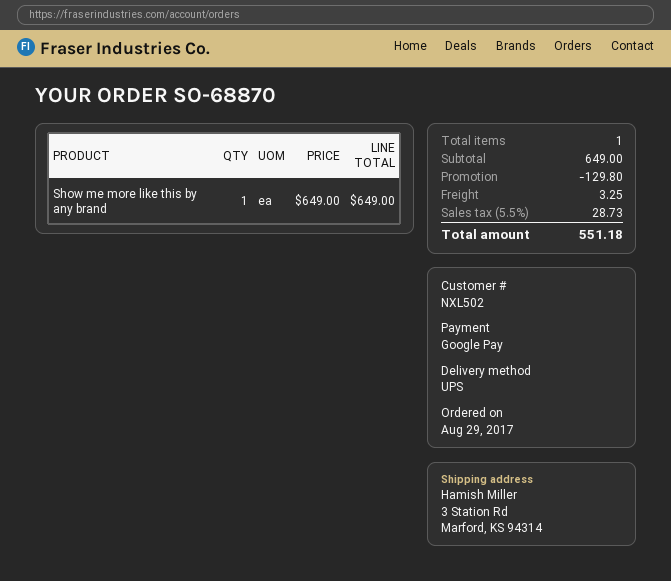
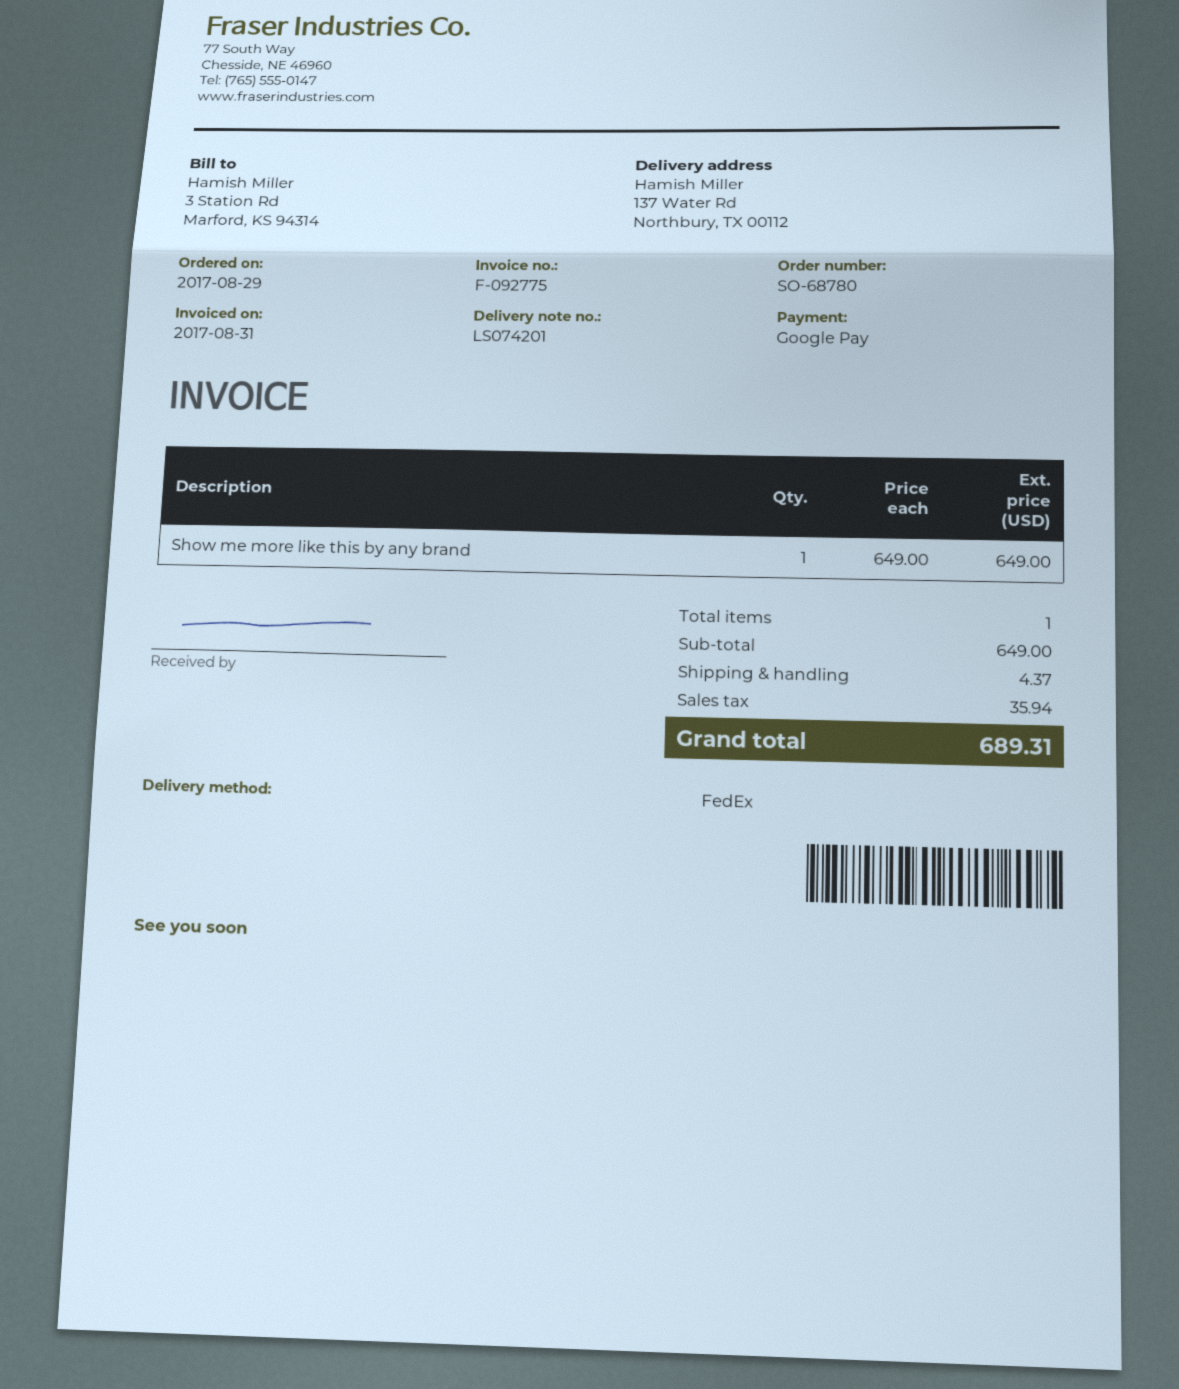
order number: SO-68870 -> SO-68780
shipping method: UPS -> FedEx
ship to: 3 Station Rd, Marford, KS 94314 -> 137 Water Rd, Northbury, TX 00112
discount: 129.80 -> none
shipping: 3.25 -> 4.37
tax: 28.73 -> 35.94
total: 551.18 -> 689.31

